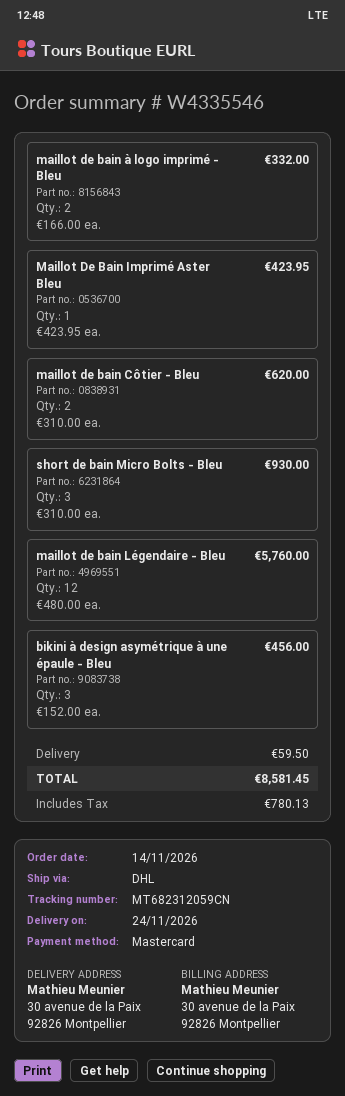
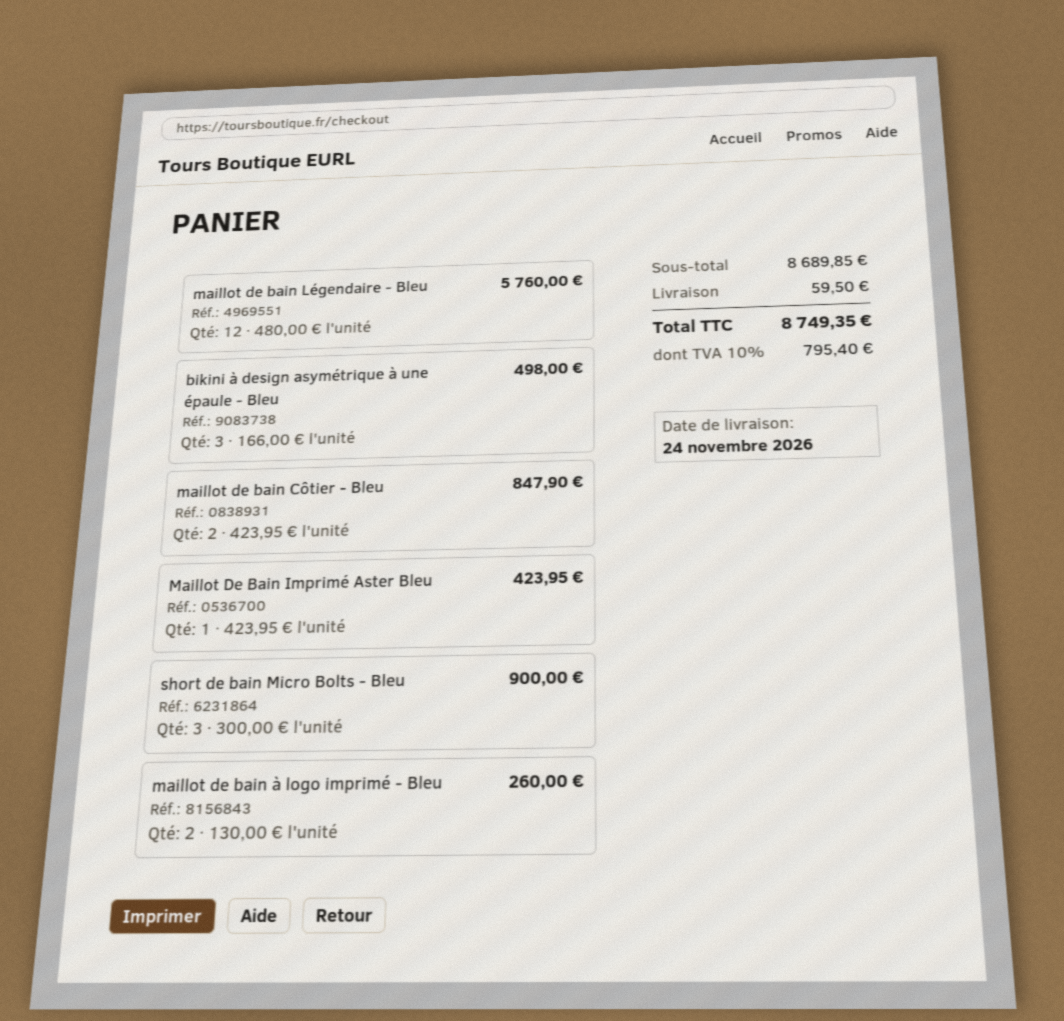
maillot de bain à logo imprimé - Bleu: 2 x 166.00 = 332.00 -> 2 x 130.00 = 260.00
maillot de bain Côtier - Bleu: 2 x 310.00 = 620.00 -> 2 x 423.95 = 847.90
short de bain Micro Bolts - Bleu: 3 x 310.00 = 930.00 -> 3 x 300.00 = 900.00
bikini à design asymétrique à une épaule - Bleu: 3 x 152.00 = 456.00 -> 3 x 166.00 = 498.00
tax: 780.13 -> 795.40
total: 8581.45 -> 8749.35

